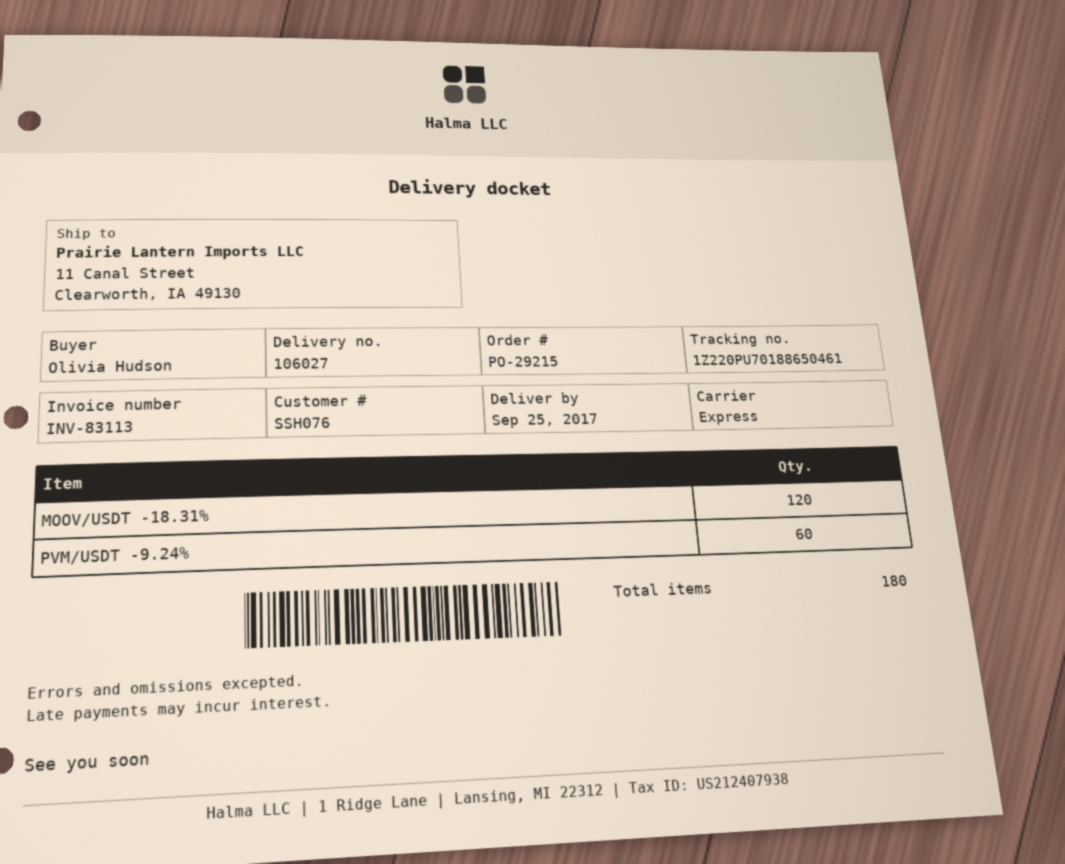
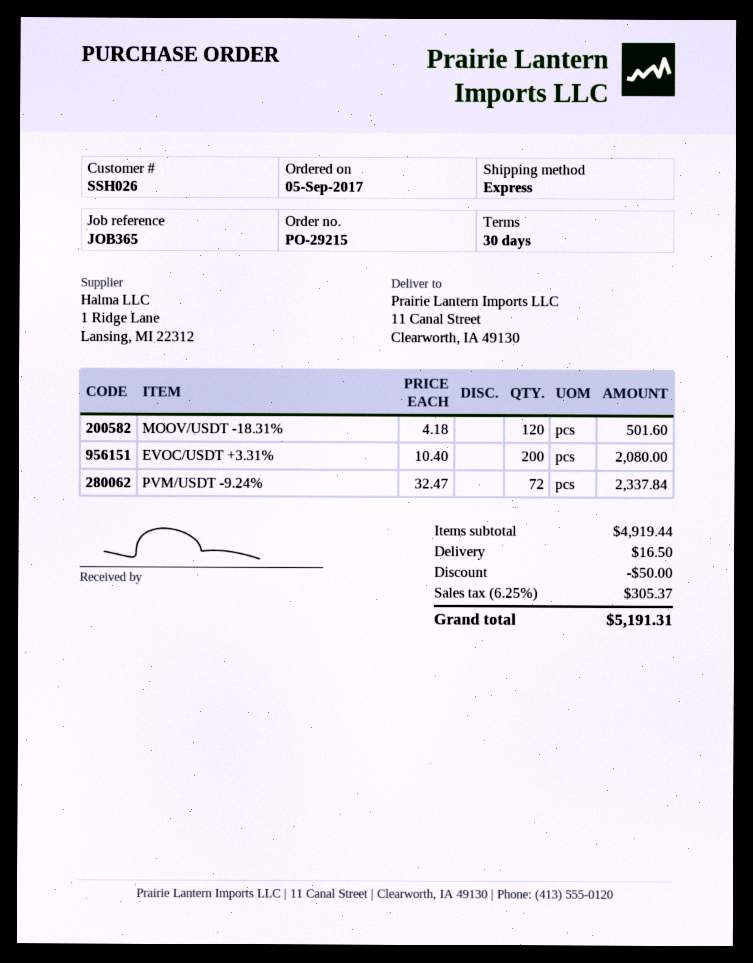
customer number: SSH076 -> SSH026
PVM/USDT -9.24%: 60 -> 72
EVOC/USDT +3.31%: none -> 200

